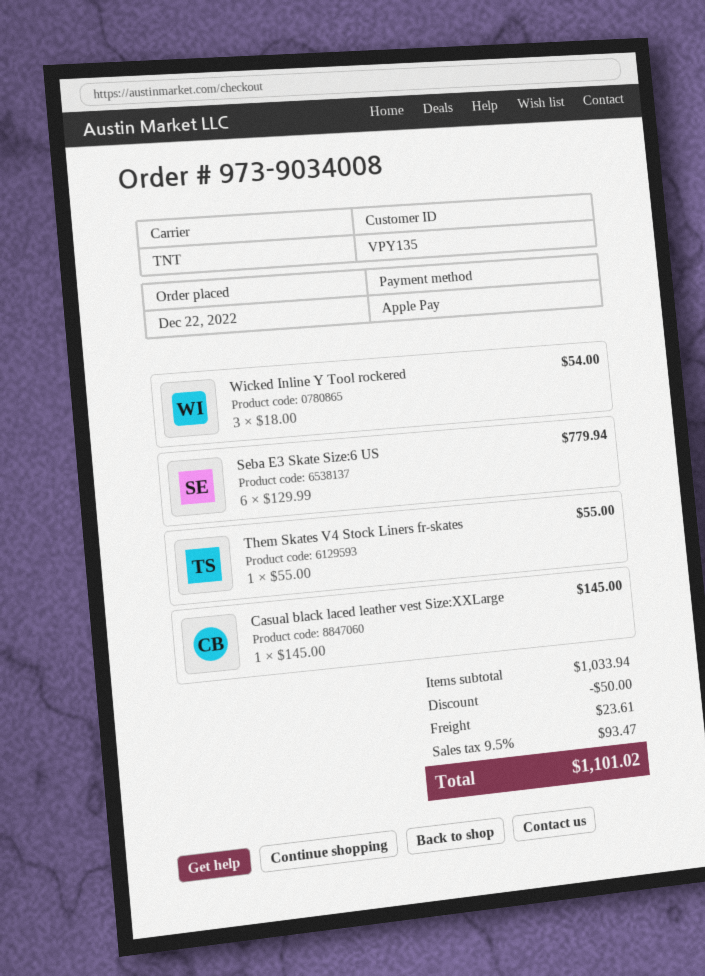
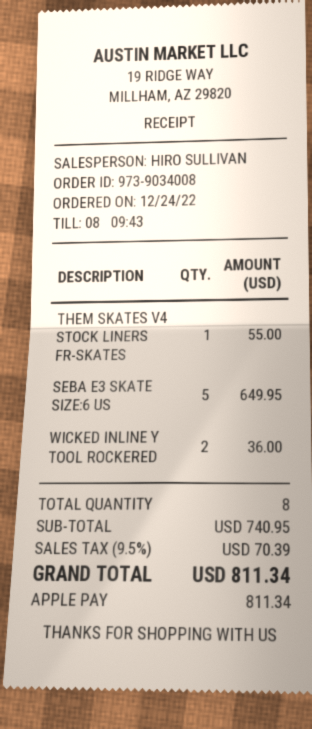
order date: 2022-12-22 -> 2022-12-24
Wicked Inline Y Tool rockered: 3 for 54.00 -> 2 for 36.00
Seba E3 Skate Size:6 US: 6 for 779.94 -> 5 for 649.95
Casual black laced leather vest Size:XXLarge: 1 for 145.00 -> none
subtotal: 1033.94 -> 740.95
discount: 50.00 -> none
shipping: 23.61 -> none
tax: 9.5% = 93.47 -> 9.5% = 70.39
total: 1101.02 -> 811.34

